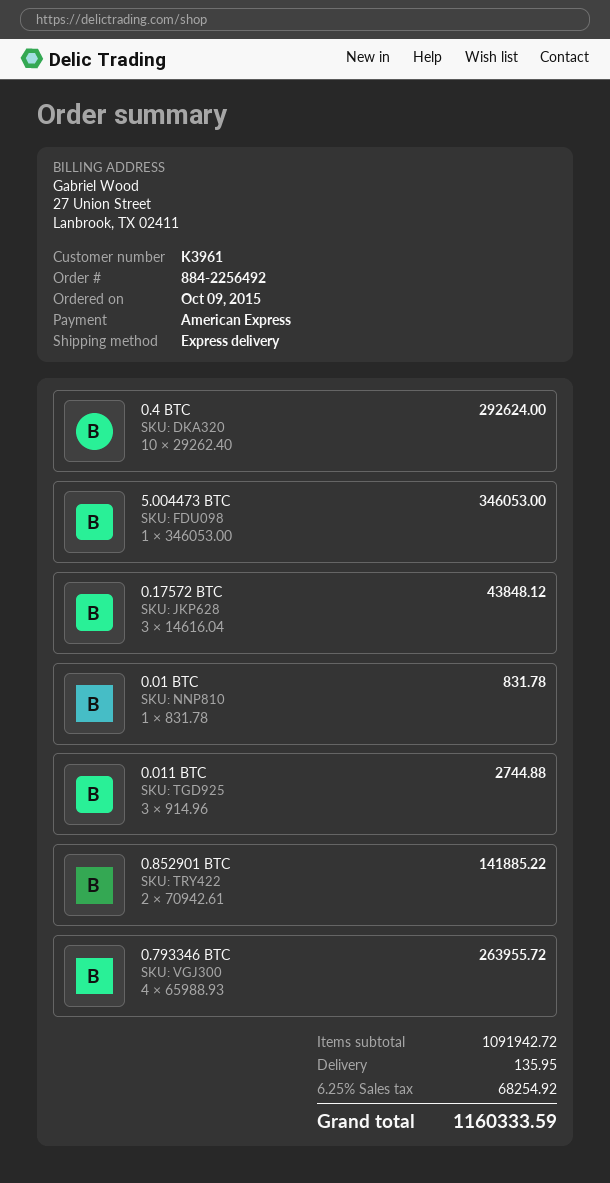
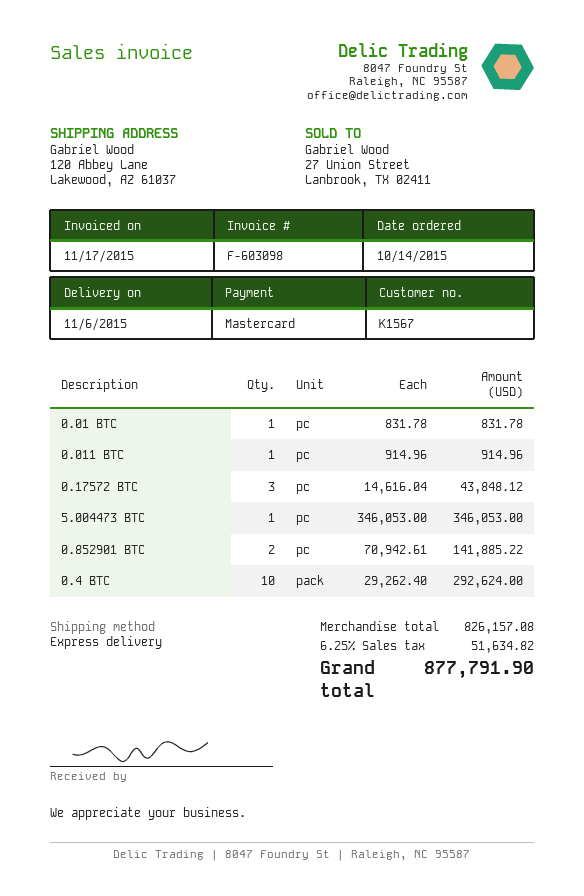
order date: 2015-10-09 -> 2015-10-14
customer number: K3961 -> K1567
payment method: American Express -> Mastercard
0.011 BTC: 3 x 914.96 = 2744.88 -> 1 x 914.96 = 914.96
0.793346 BTC: 4 x 65988.93 = 263955.72 -> none
subtotal: 1091942.72 -> 826157.08
shipping: 135.95 -> none
tax: 6.25% = 68254.92 -> 6.25% = 51634.82
total: 1160333.59 -> 877791.90

